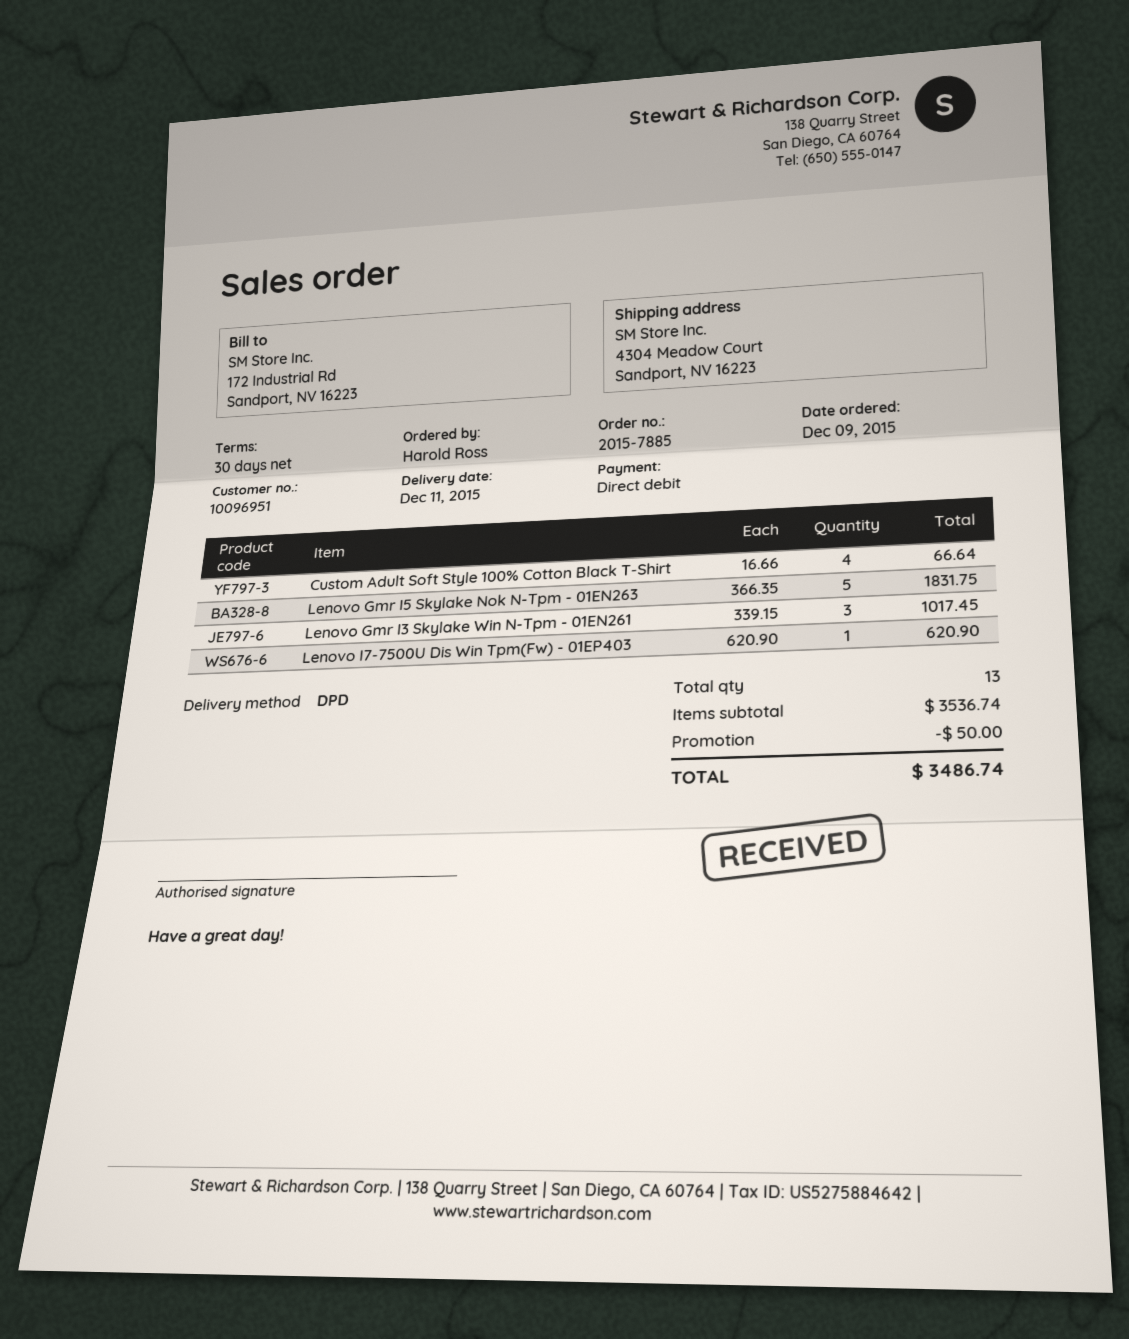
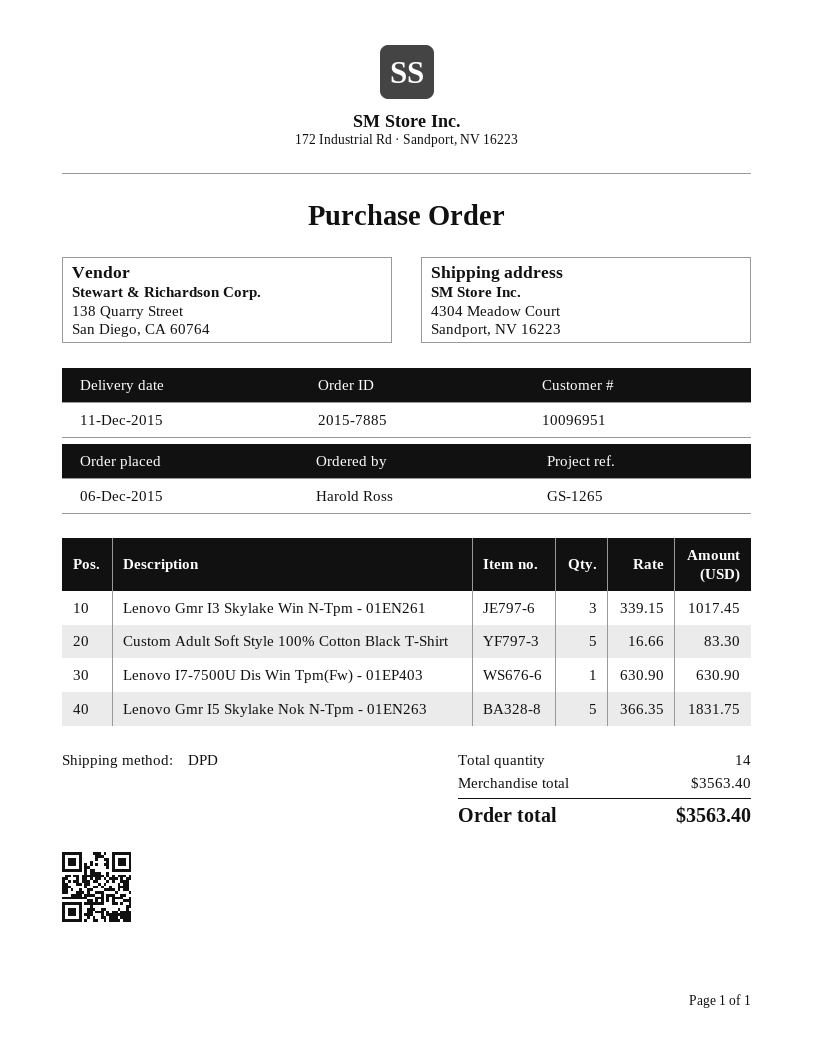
order date: 2015-12-09 -> 2015-12-06
Custom Adult Soft Style 100% Cotton Black T-Shirt: 4 x 16.66 = 66.64 -> 5 x 16.66 = 83.30
Lenovo I7-7500U Dis Win Tpm(Fw) - 01EP403: 1 x 620.90 = 620.90 -> 1 x 630.90 = 630.90
total quantity: 13 -> 14
subtotal: 3536.74 -> 3563.40
discount: 50.00 -> none
total: 3486.74 -> 3563.40

